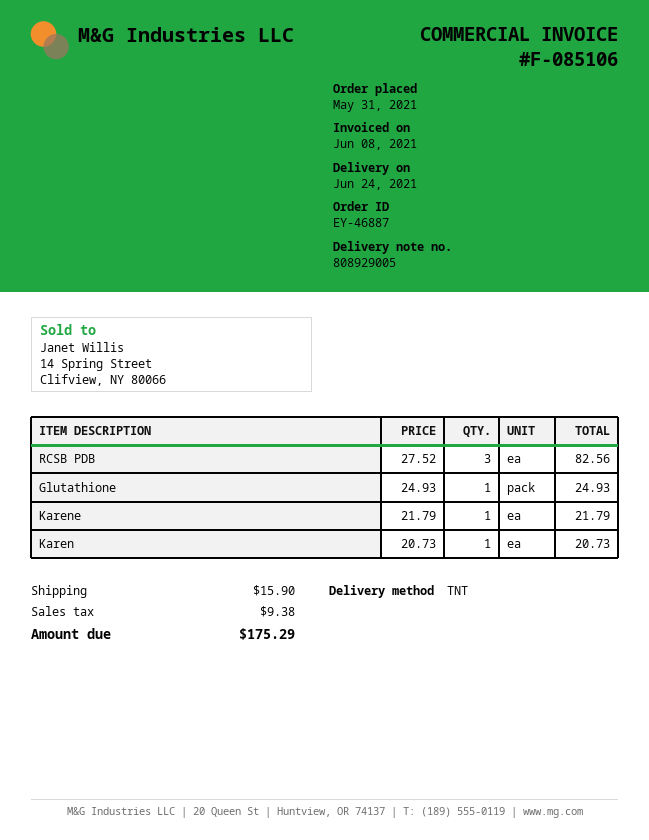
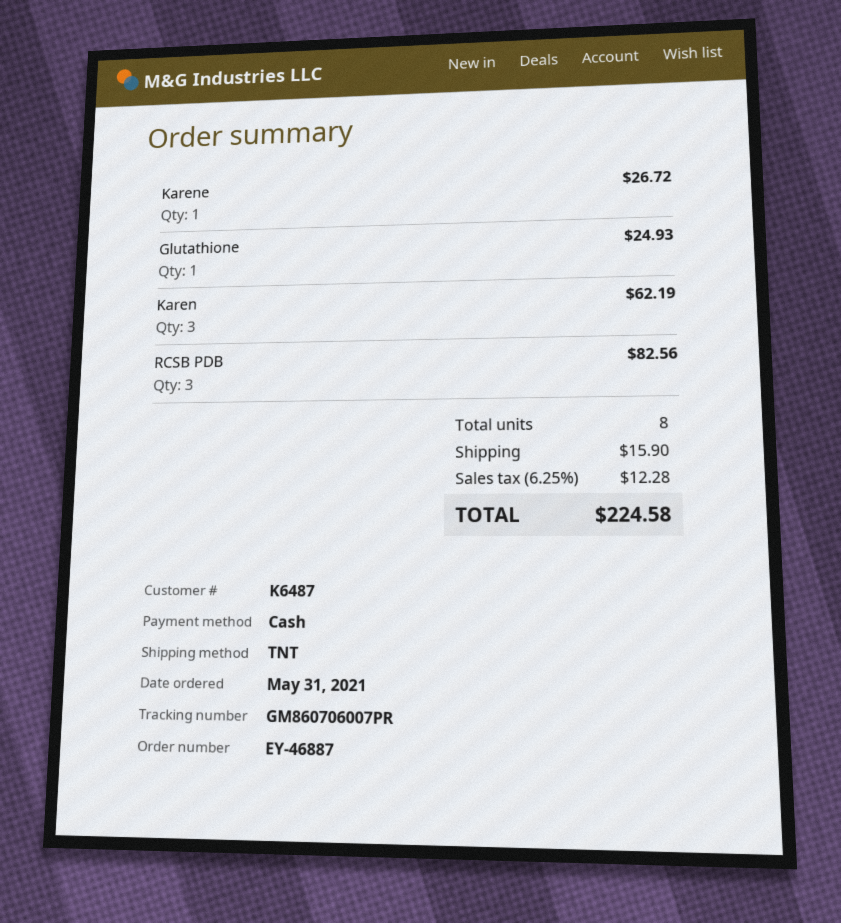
Karene: 1 for 21.79 -> 1 for 26.72
Karen: 1 for 20.73 -> 3 for 62.19
tax: 9.38 -> 12.28
total: 175.29 -> 224.58

